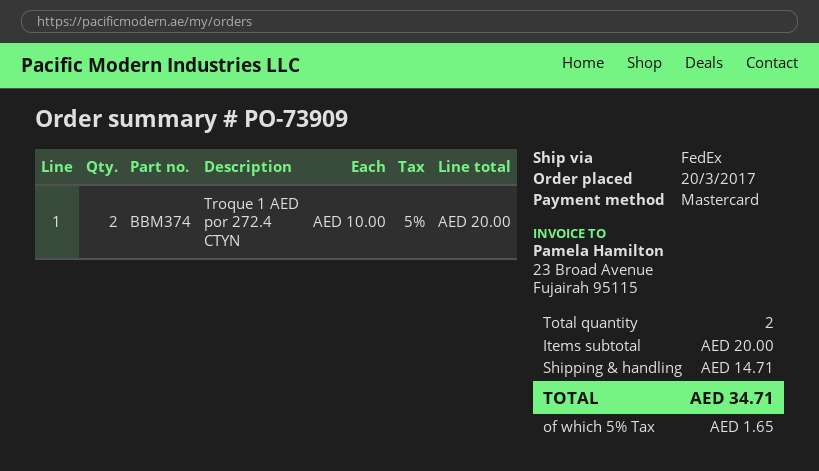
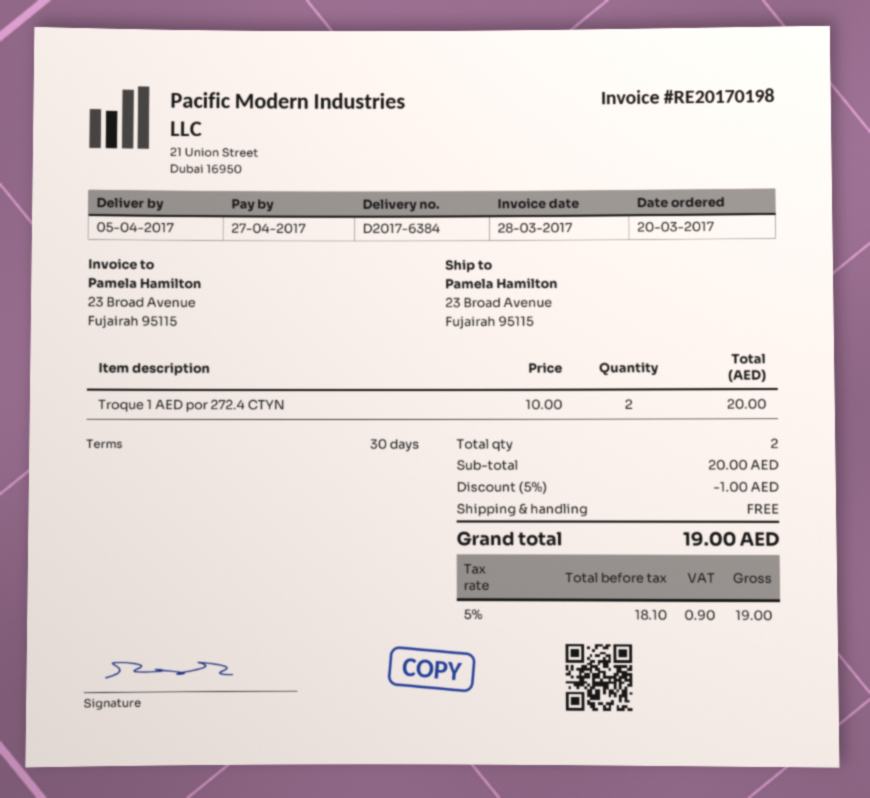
discount: none -> 5% = 1.00
shipping: 14.71 -> 0.00
tax: 5% = 1.65 -> 5% = 0.90
total: 34.71 -> 19.00

